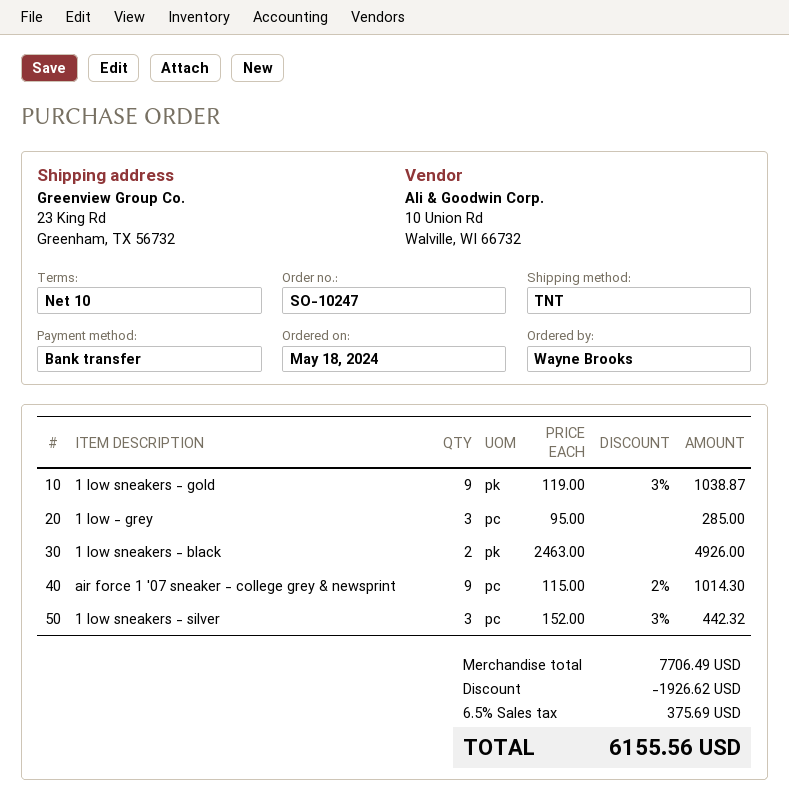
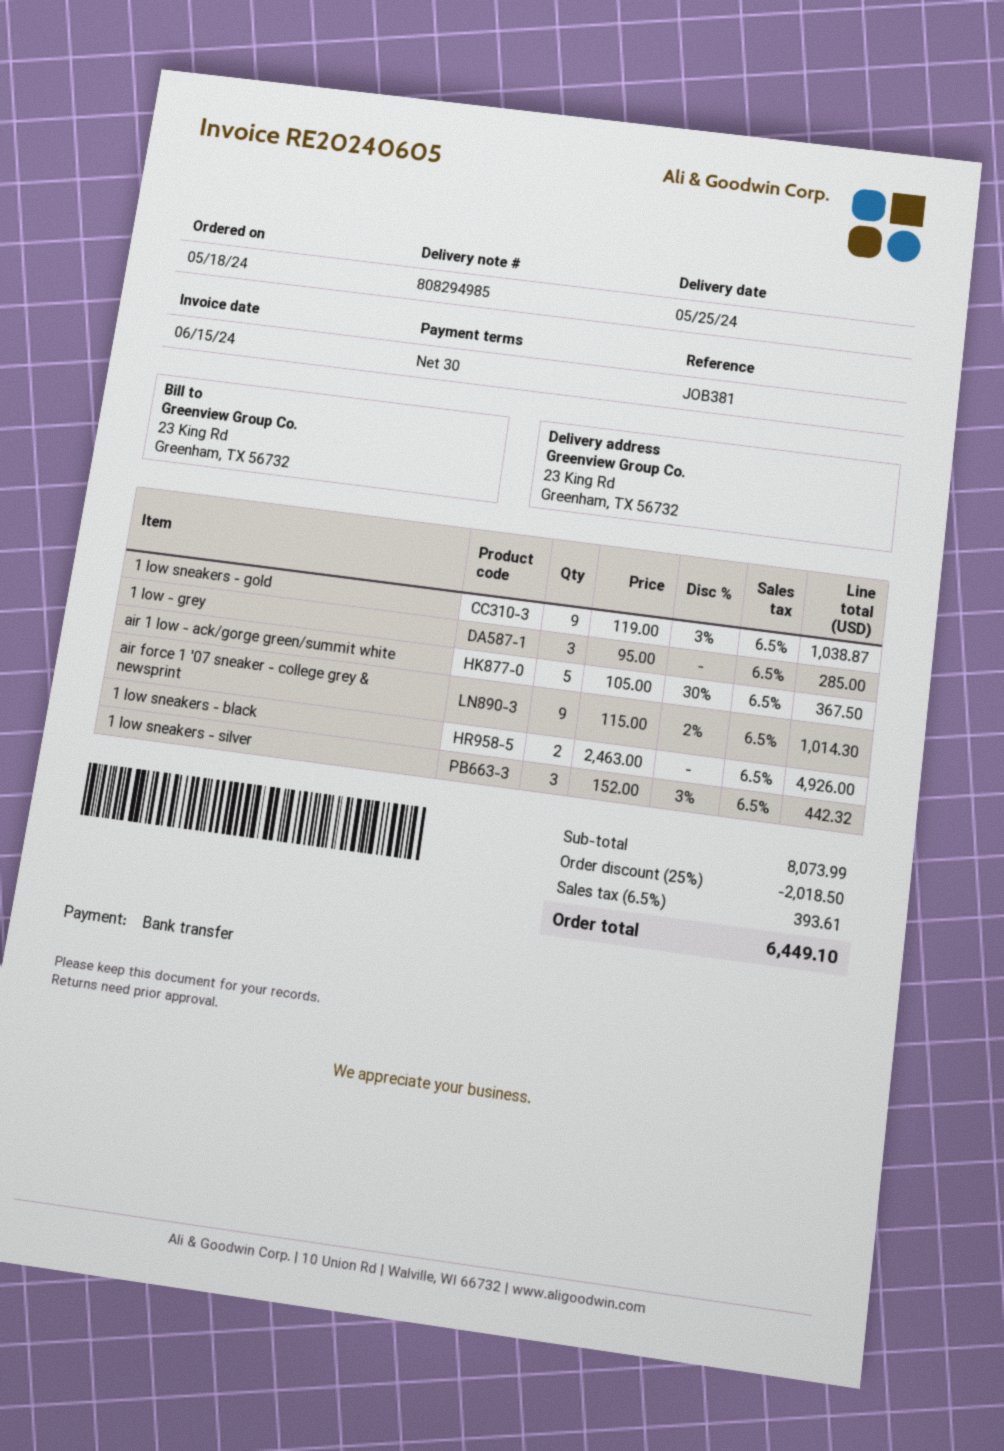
payment terms: 10 days -> 30 days
air 1 low - ack/gorge green/summit white: none -> 5 x 105.00 - 30% = 367.50
subtotal: 7706.49 -> 8073.99
discount: 1926.62 -> 2018.50
tax: 6.5% = 375.69 -> 6.5% = 393.61
total: 6155.56 -> 6449.10

